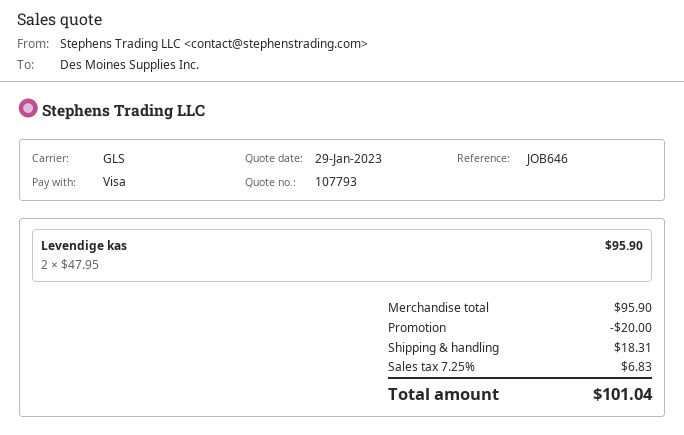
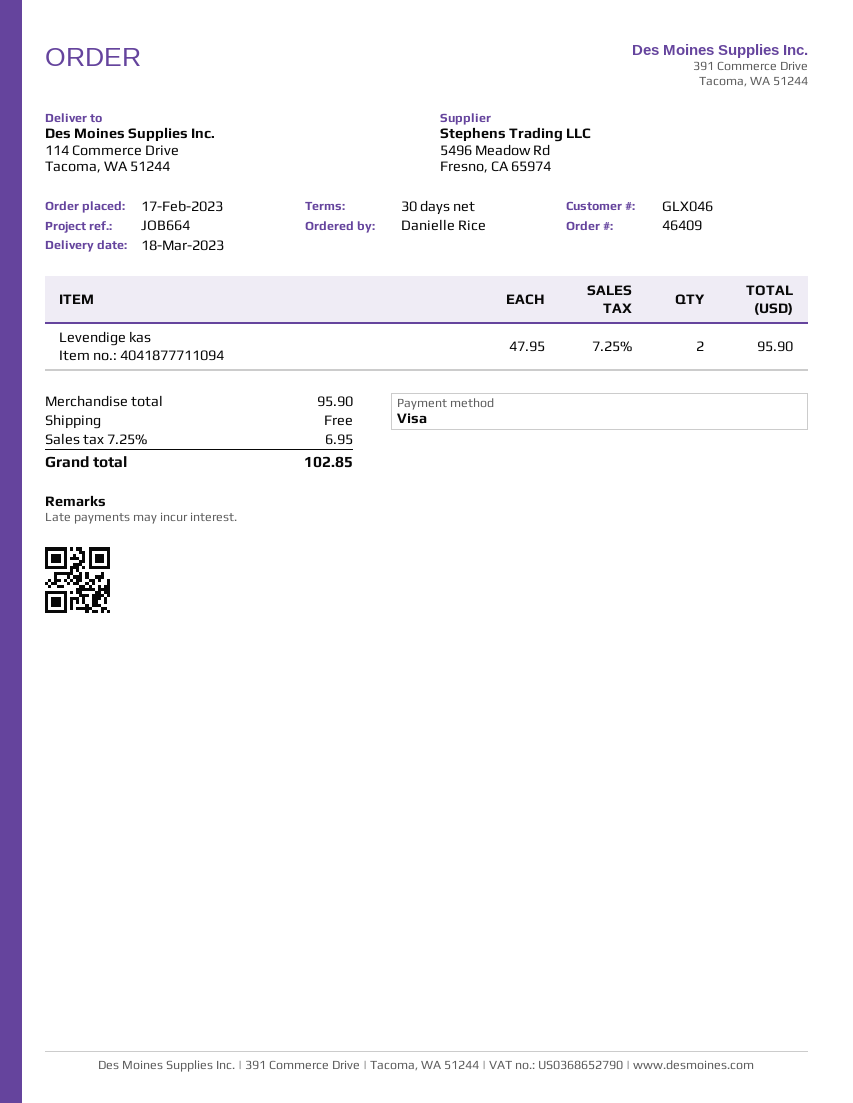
reference: JOB646 -> JOB664
discount: 20.00 -> none
shipping: 18.31 -> 0.00
tax: 7.25% = 6.83 -> 7.25% = 6.95
total: 101.04 -> 102.85

